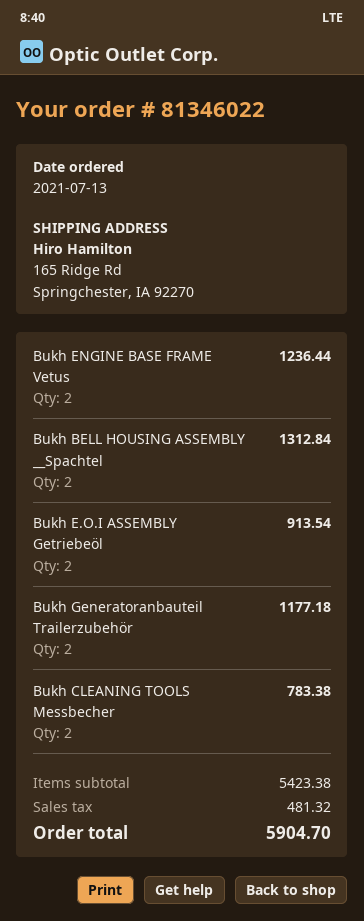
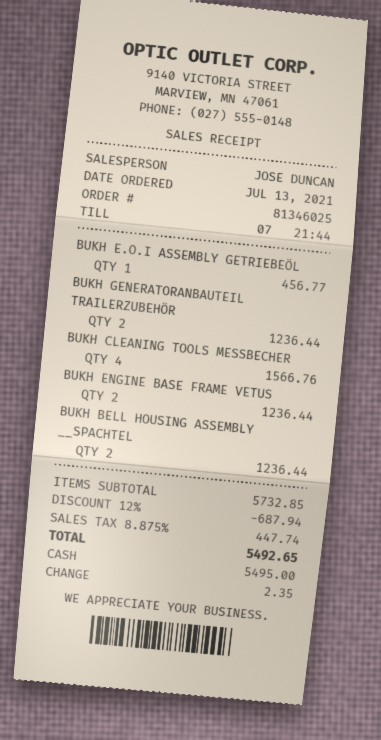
order number: 81346022 -> 81346025
Bukh BELL HOUSING ASSEMBLY __Spachtel: 2 for 1312.84 -> 2 for 1236.44
Bukh E.O.I ASSEMBLY Getriebeöl: 2 for 913.54 -> 1 for 456.77
Bukh Generatoranbauteil Trailerzubehör: 2 for 1177.18 -> 2 for 1236.44
Bukh CLEANING TOOLS Messbecher: 2 for 783.38 -> 4 for 1566.76
subtotal: 5423.38 -> 5732.85
discount: none -> 12% = 687.94
tax: 481.32 -> 447.74
total: 5904.70 -> 5492.65

